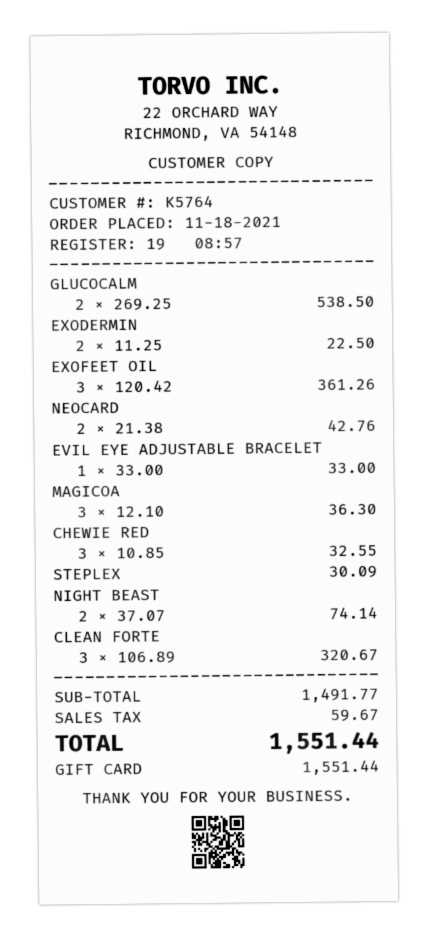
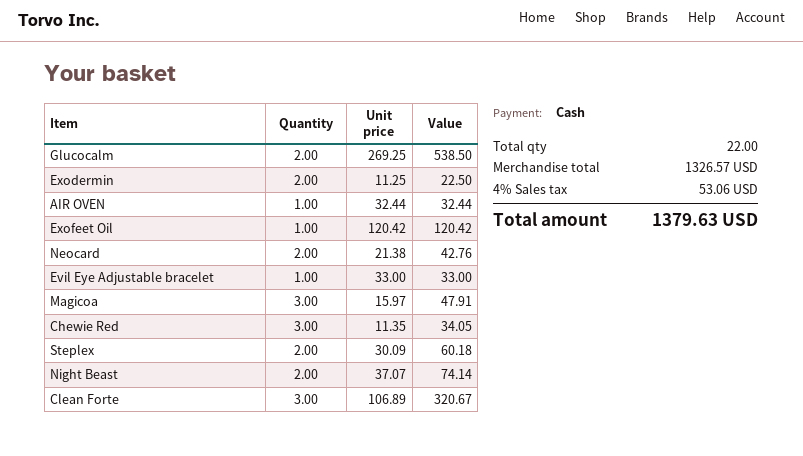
payment method: gift card -> cash
EXOFEET OIL: 3 x 120.42 = 361.26 -> 1 x 120.42 = 120.42
MAGICOA: 3 x 12.10 = 36.30 -> 3 x 15.97 = 47.91
CHEWIE RED: 3 x 10.85 = 32.55 -> 3 x 11.35 = 34.05
STEPLEX: 1 x 30.09 = 30.09 -> 2 x 30.09 = 60.18
AIR OVEN: none -> 1 x 32.44 = 32.44
subtotal: 1491.77 -> 1326.57
tax: 59.67 -> 53.06
total: 1551.44 -> 1379.63

